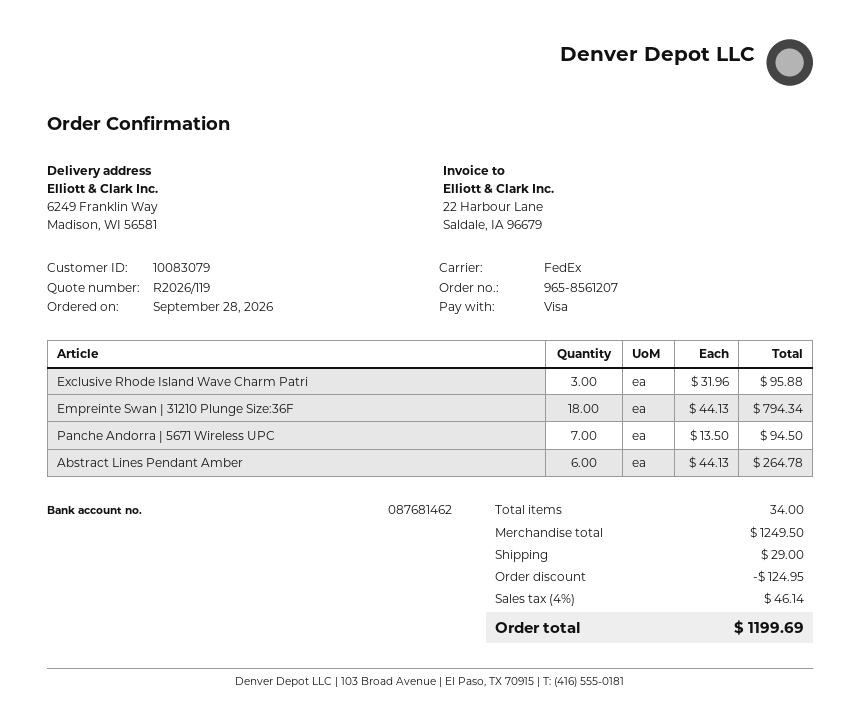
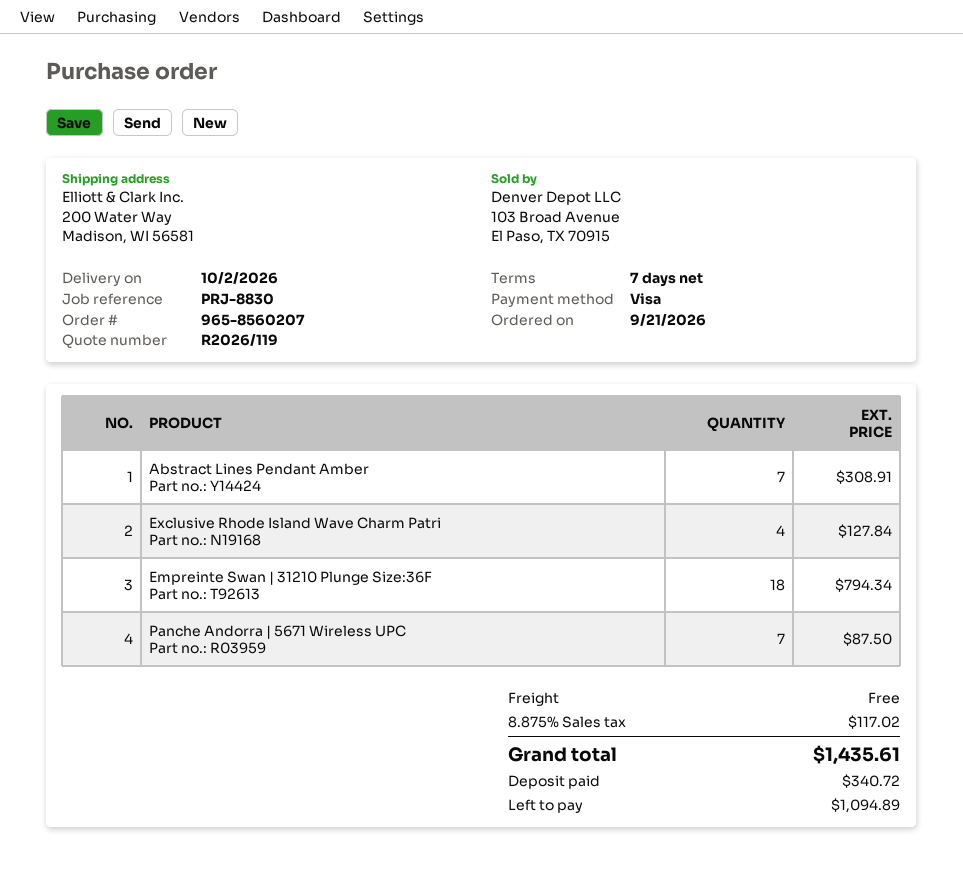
order number: 965-8561207 -> 965-8560207
order date: 2026-09-28 -> 2026-09-21
ship to: 6249 Franklin Way, Madison, WI 56581 -> 200 Water Way, Madison, WI 56581
Exclusive Rhode Island Wave Charm Patri: 3 for 95.88 -> 4 for 127.84
Panche Andorra | 5671 Wireless UPC: 7 for 94.50 -> 7 for 87.50
Abstract Lines Pendant Amber: 6 for 264.78 -> 7 for 308.91
discount: 124.95 -> none
shipping: 29.00 -> 0.00
tax: 4% = 46.14 -> 8.875% = 117.02
total: 1199.69 -> 1435.61

